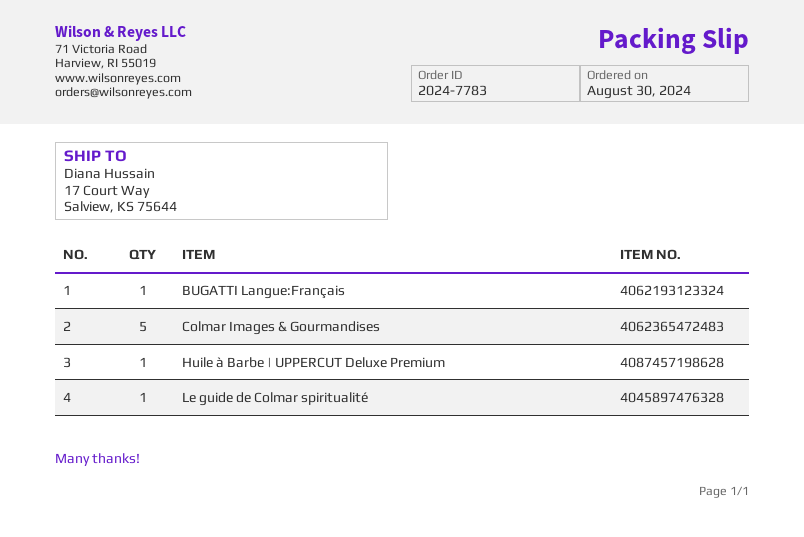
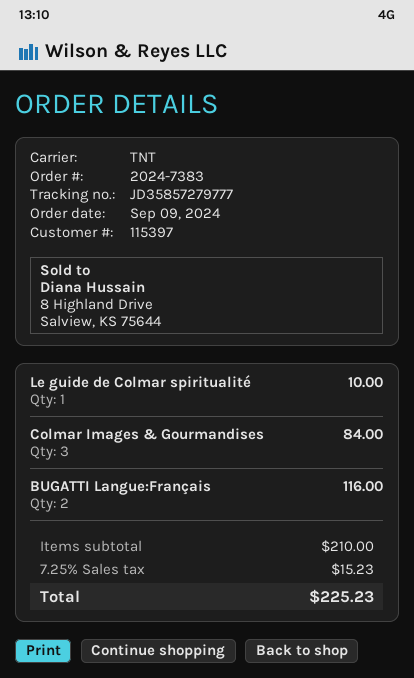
order number: 2024-7783 -> 2024-7383
order date: 2024-08-30 -> 2024-09-09
BUGATTI Langue:Français: 1 -> 2
Colmar Images & Gourmandises: 5 -> 3
Huile à Barbe | UPPERCUT Deluxe Premium: 1 -> none

